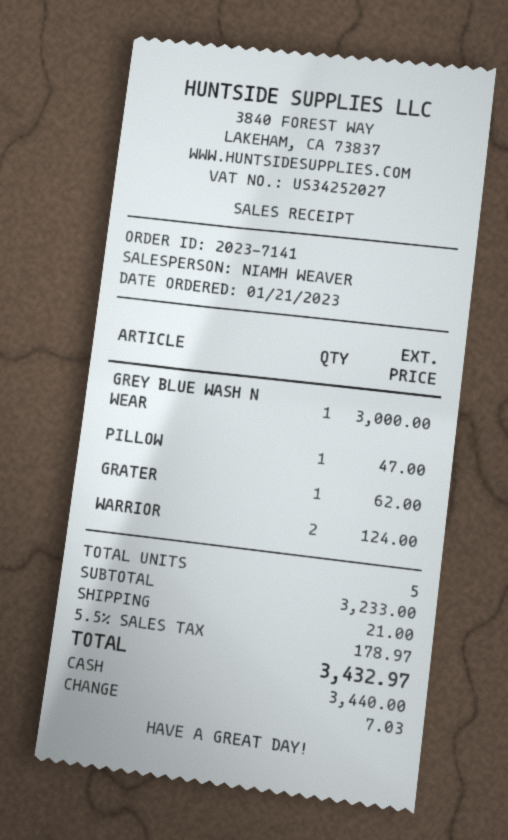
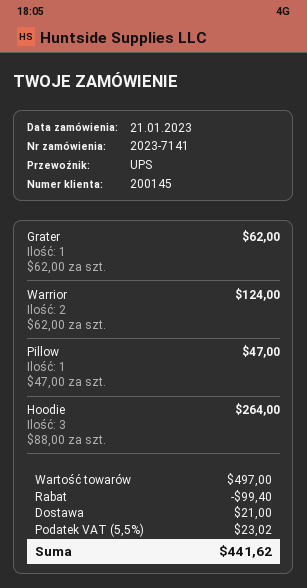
GREY BLUE WASH N WEAR: 1 for 3000.00 -> none
Hoodie: none -> 3 for 264.00
subtotal: 3233.00 -> 497.00
discount: none -> 99.40
tax: 5.5% = 178.97 -> 5.5% = 23.02
total: 3432.97 -> 441.62

